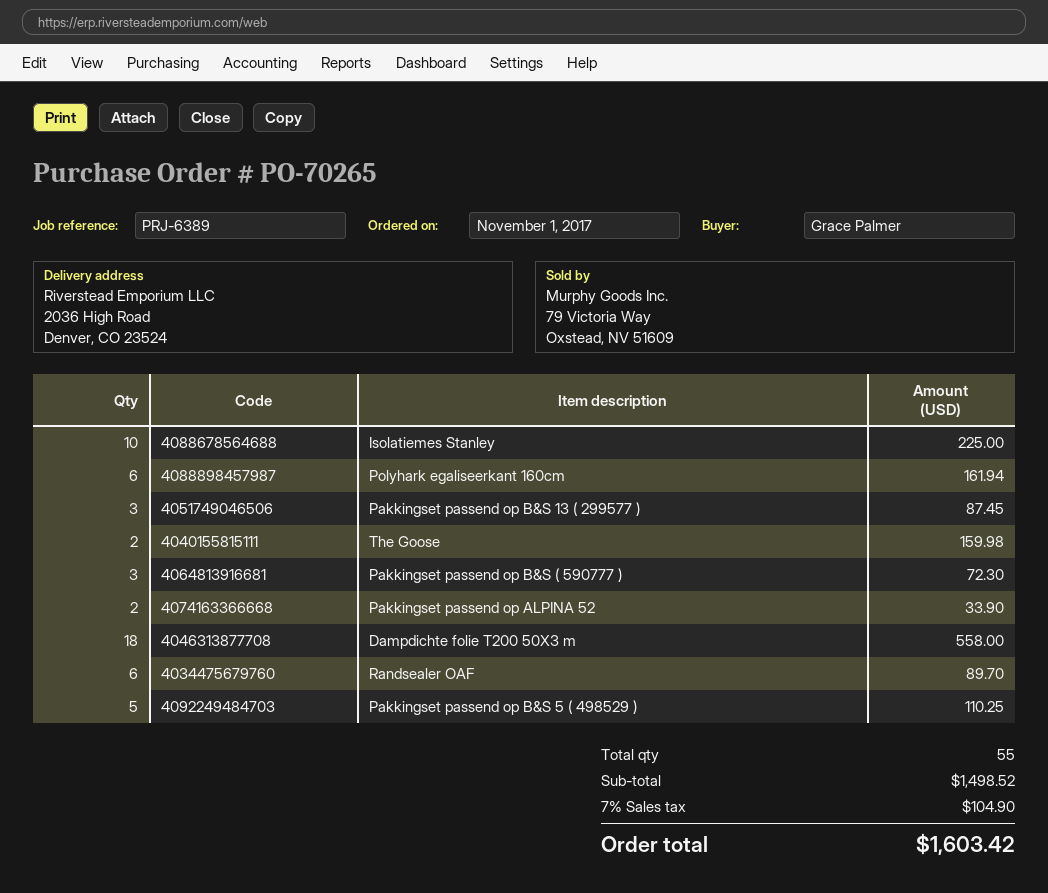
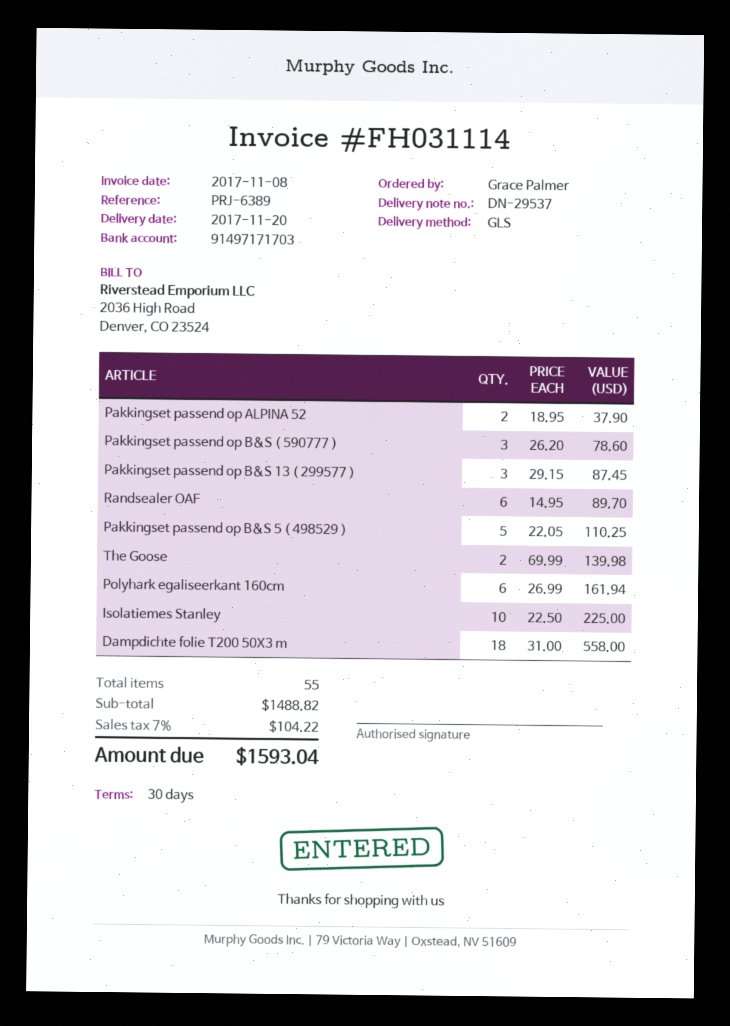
The Goose: 2 for 159.98 -> 2 for 139.98
Pakkingset passend op B&S ( 590777 ): 3 for 72.30 -> 3 for 78.60
Pakkingset passend op ALPINA 52: 2 for 33.90 -> 2 for 37.90
subtotal: 1498.52 -> 1488.82
tax: 7% = 104.90 -> 7% = 104.22
total: 1603.42 -> 1593.04

